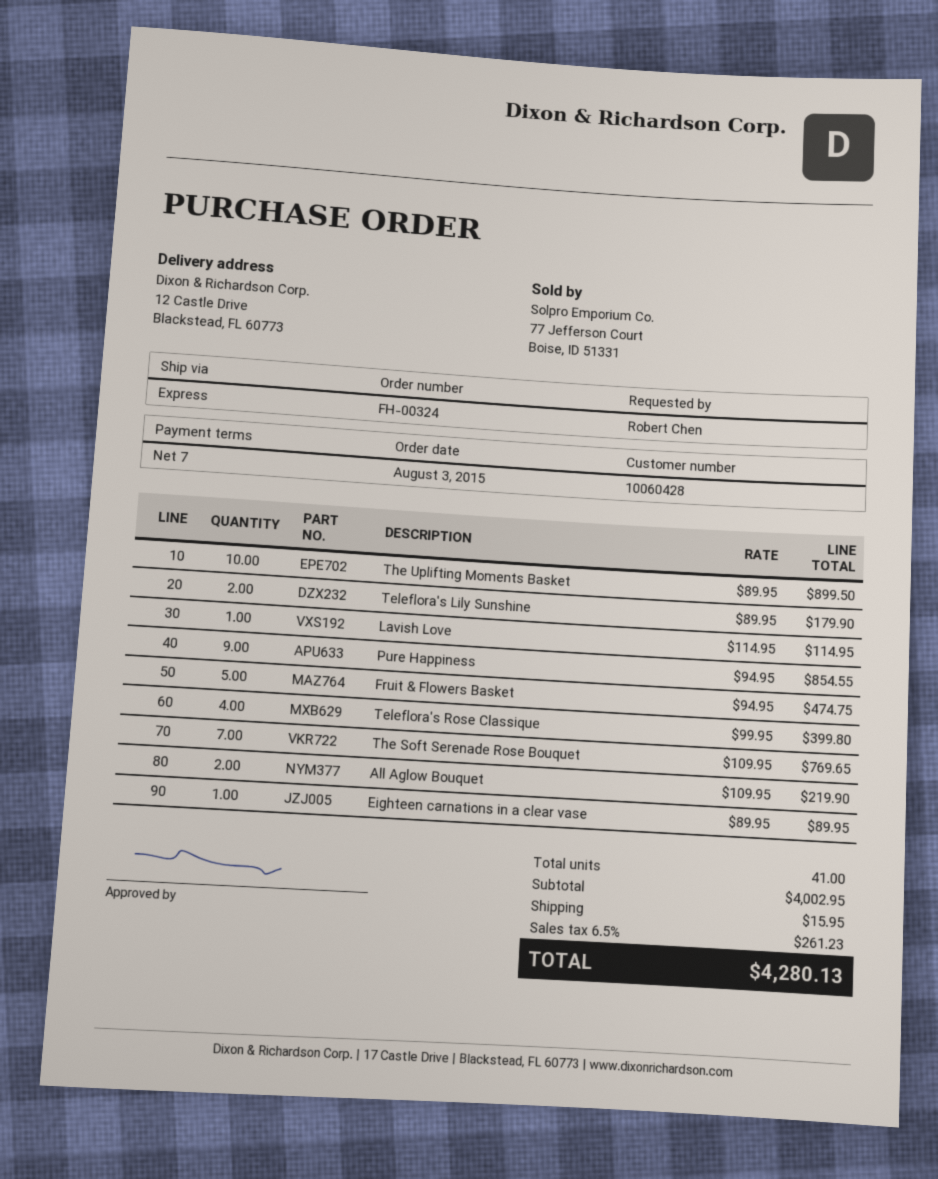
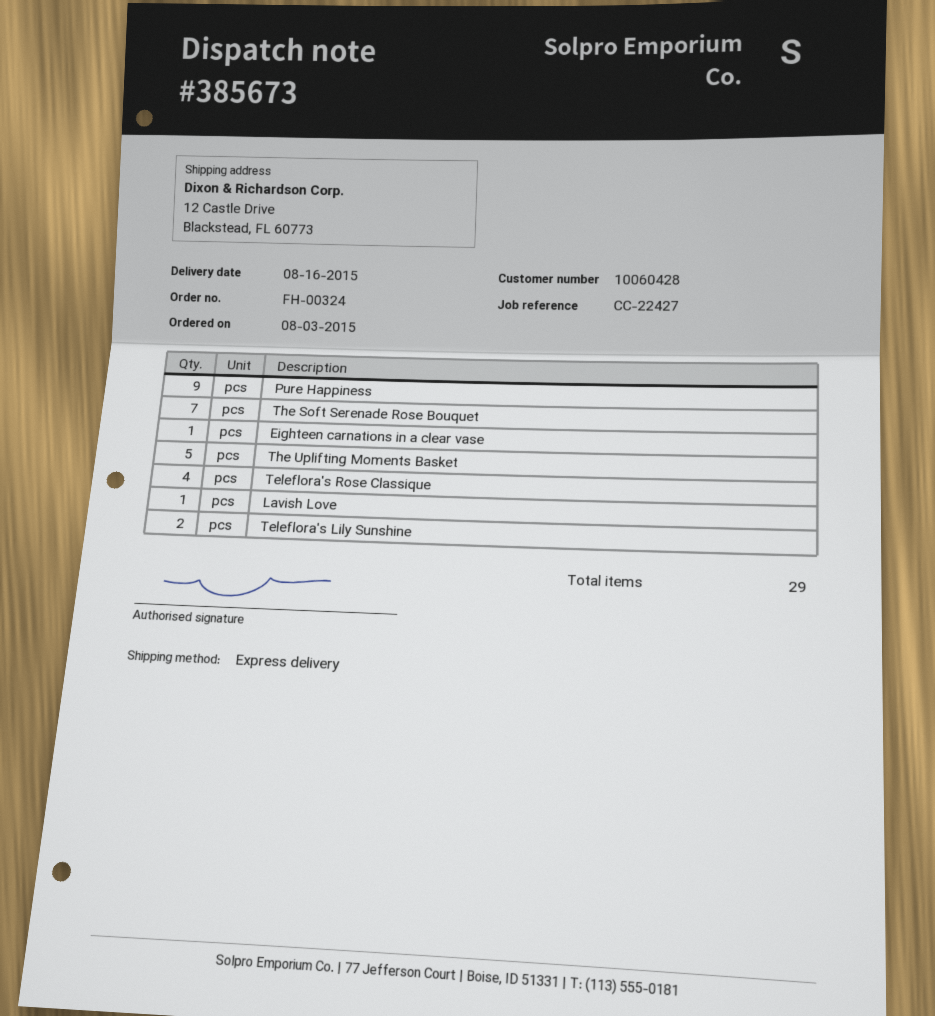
The Uplifting Moments Basket: 10 -> 5
Fruit & Flowers Basket: 5 -> none
All Aglow Bouquet: 2 -> none
total quantity: 41 -> 29

